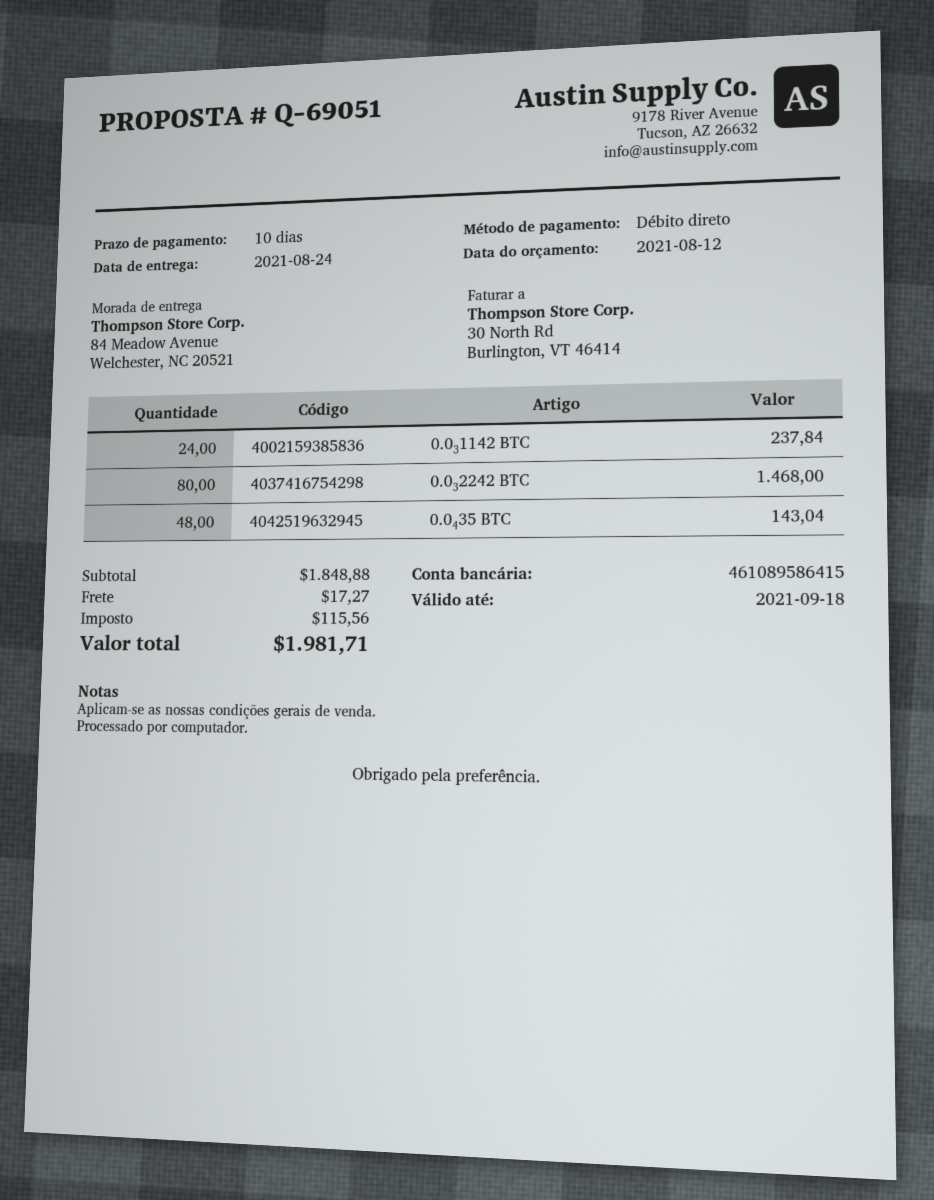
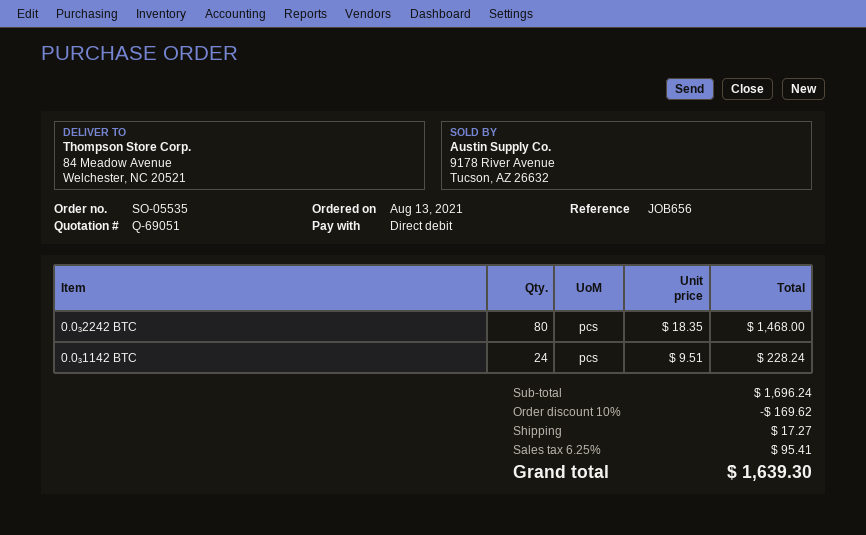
0.0₃1142 BTC: 24 for 237.84 -> 24 for 228.24
0.0₄35 BTC: 48 for 143.04 -> none
subtotal: 1848.88 -> 1696.24
discount: none -> 10% = 169.62
tax: 115.56 -> 95.41
total: 1981.71 -> 1639.30

